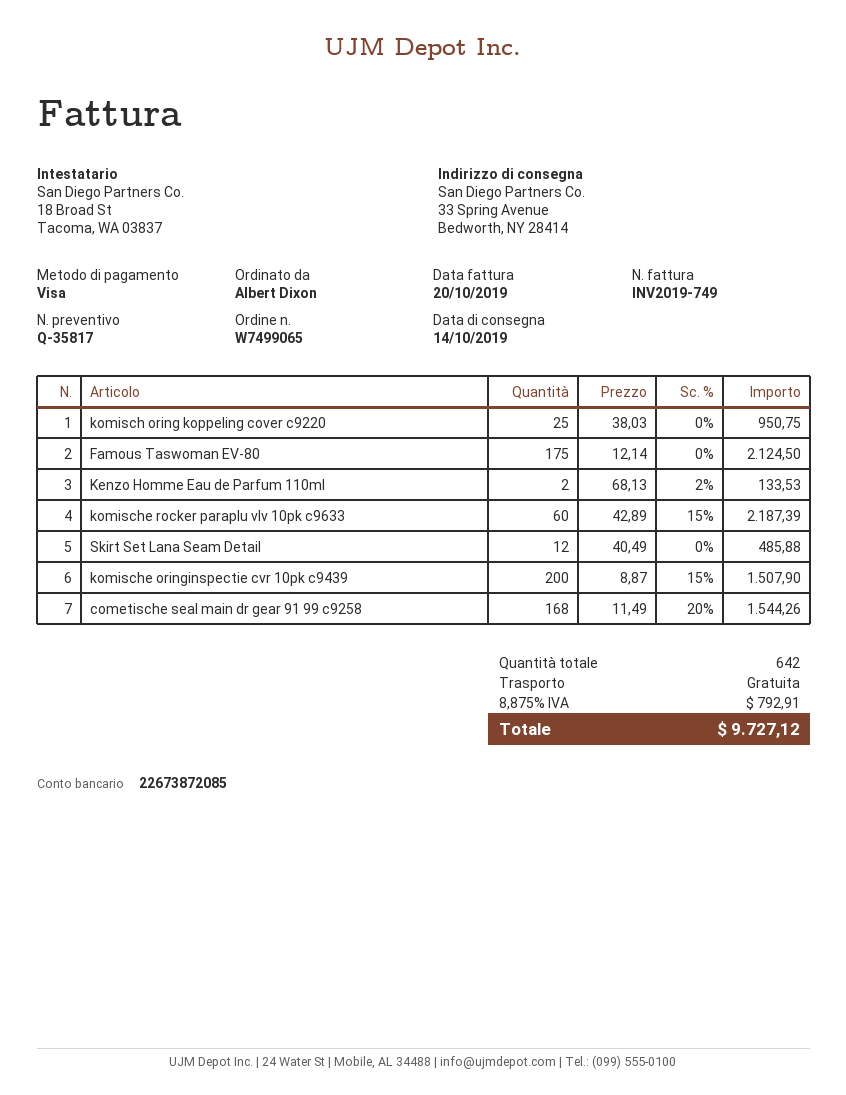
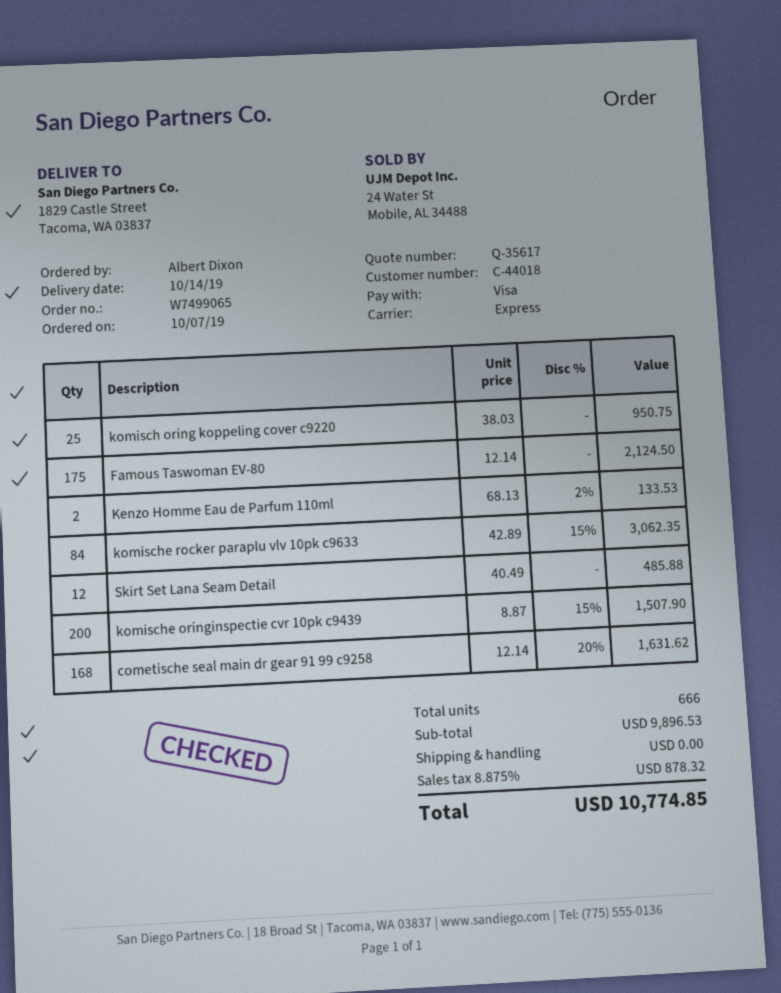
quote number: Q-35817 -> Q-35617
ship to: 33 Spring Avenue, Bedworth, NY 28414 -> 1829 Castle Street, Tacoma, WA 03837
komische rocker paraplu vlv 10pk c9633: 60 x 42.89 - 15% = 2187.39 -> 84 x 42.89 - 15% = 3062.35
cometische seal main dr gear 91 99 c9258: 168 x 11.49 - 20% = 1544.26 -> 168 x 12.14 - 20% = 1631.62
total quantity: 642 -> 666
tax: 8.875% = 792.91 -> 8.875% = 878.32
total: 9727.12 -> 10774.85

